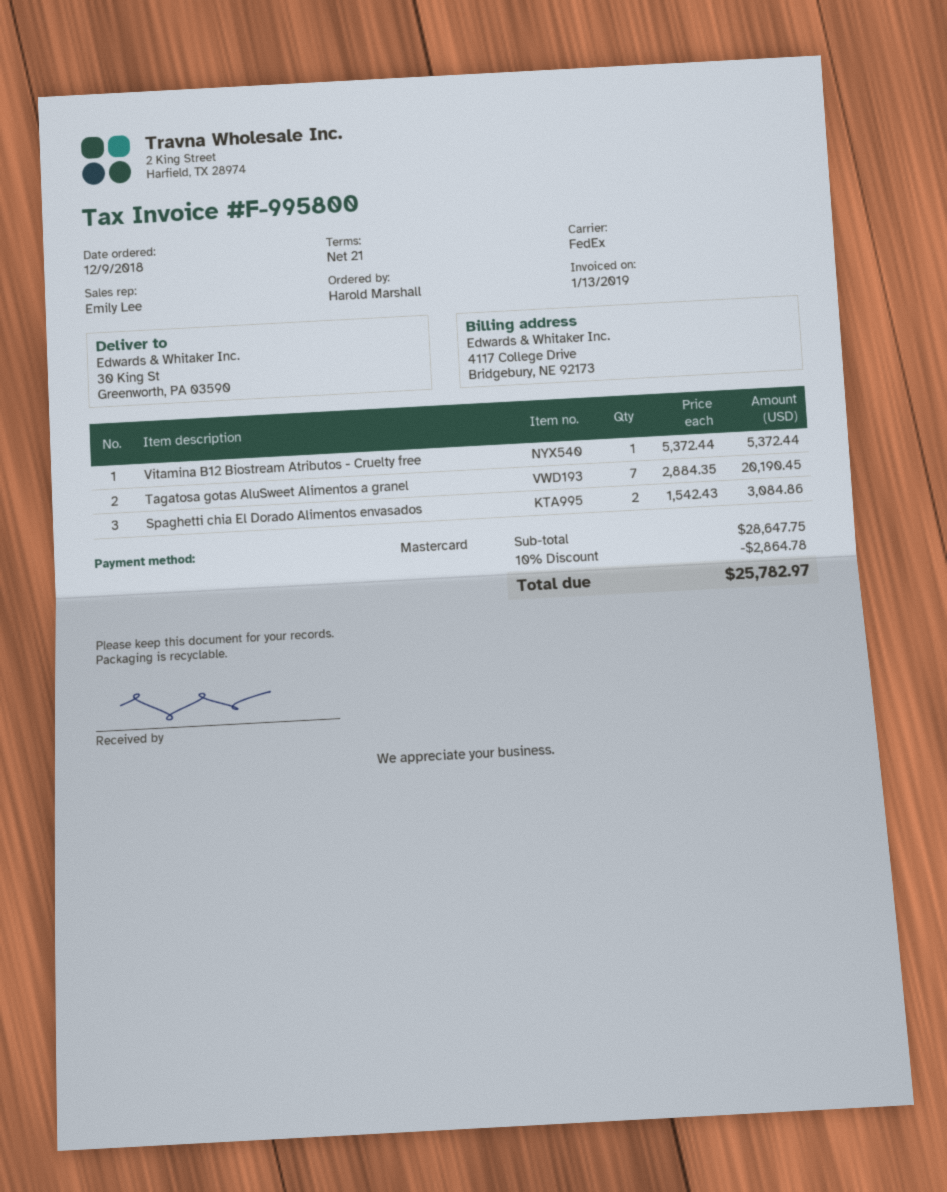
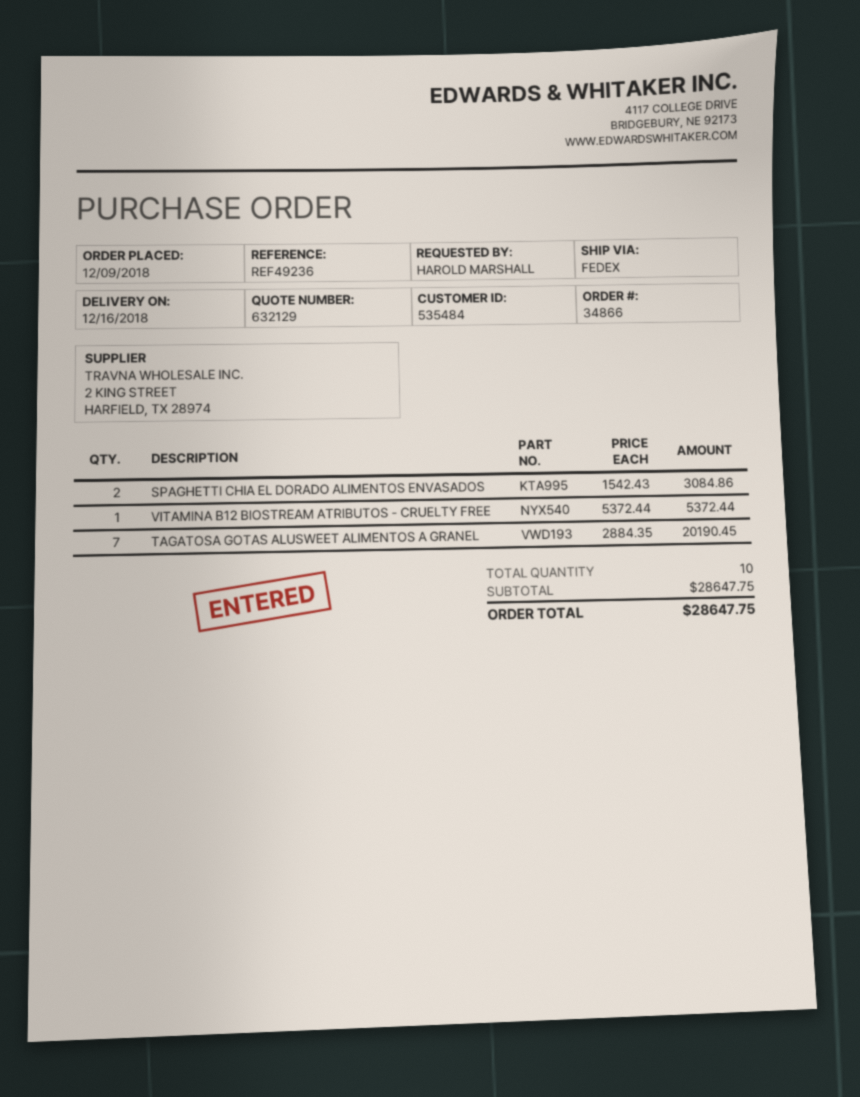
discount: 10% = 2864.78 -> none
total: 25782.97 -> 28647.75

